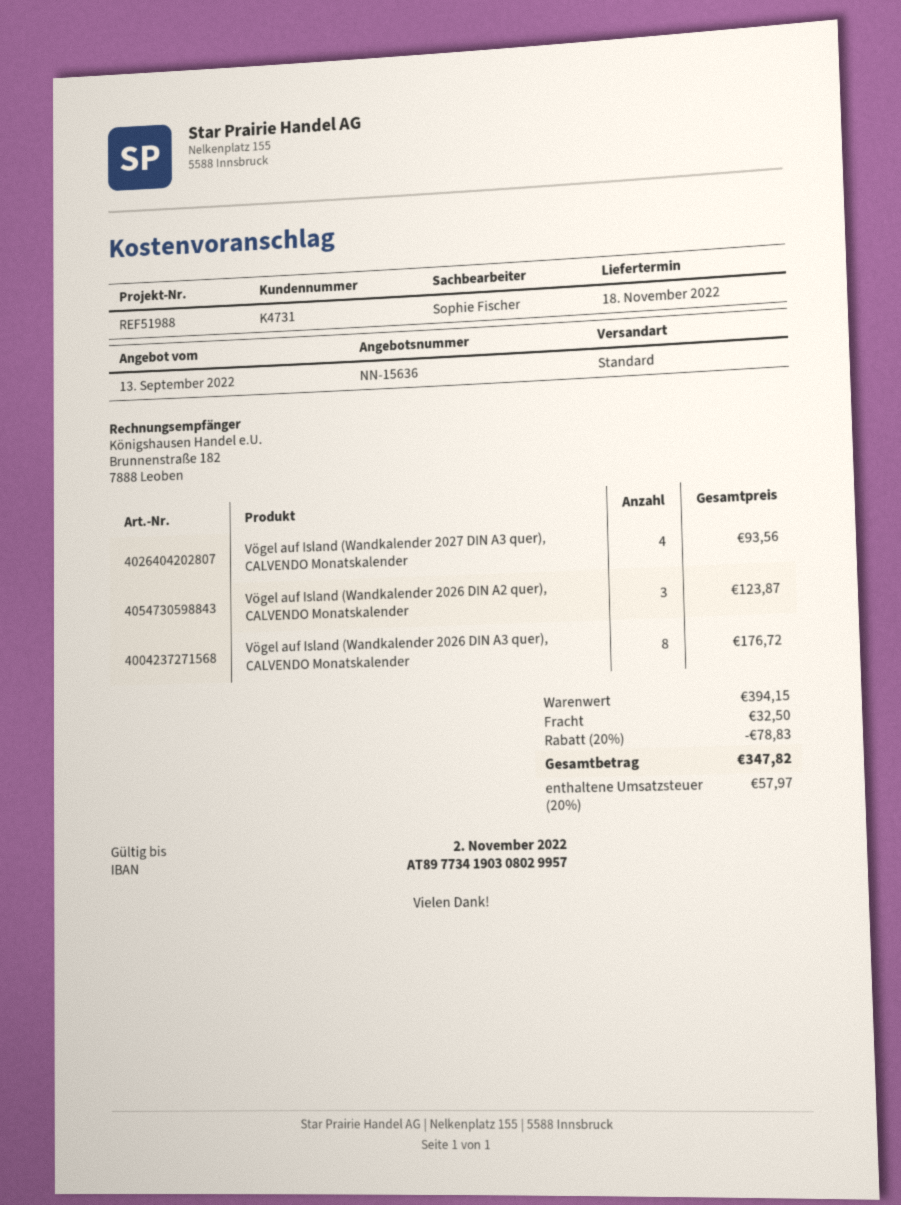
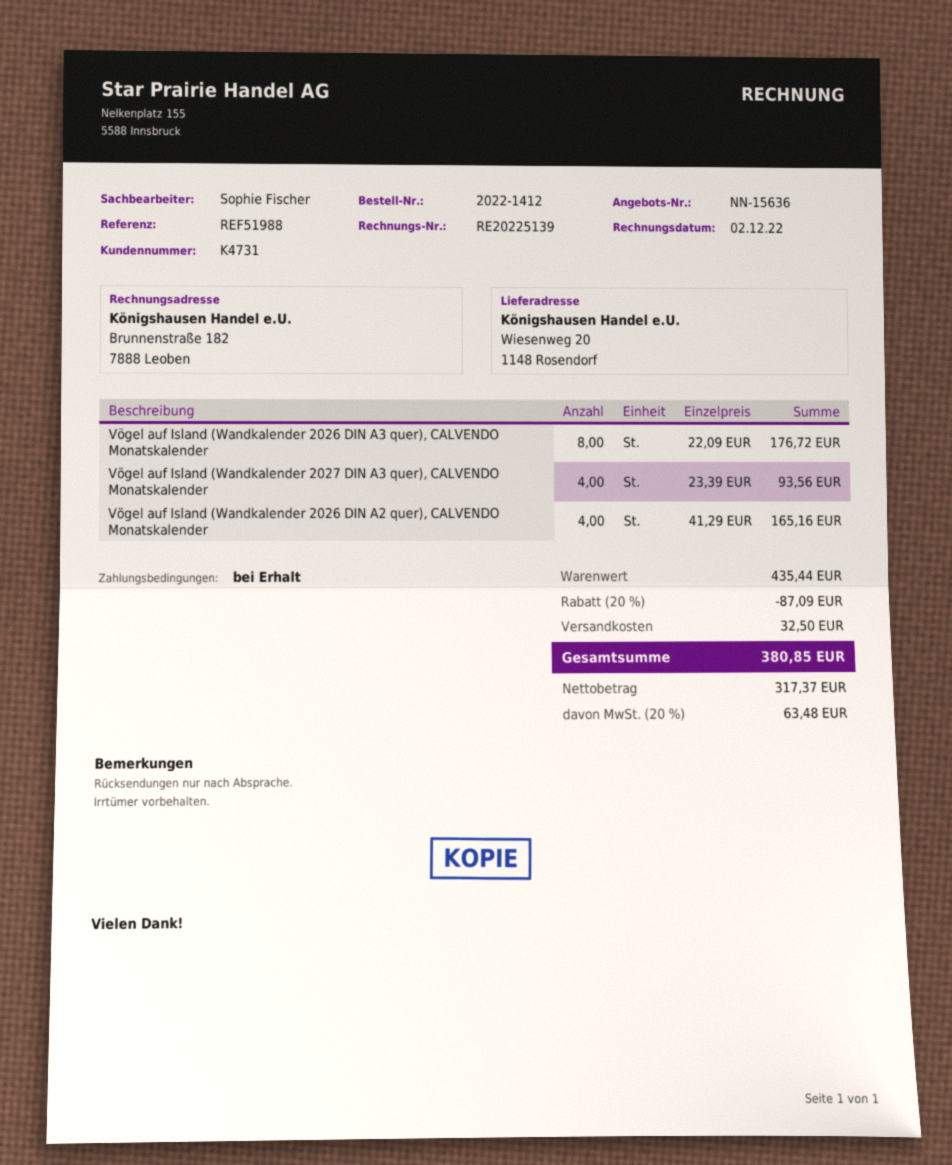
Vögel auf Island (Wandkalender 2026 DIN A2 quer), CALVENDO Monatskalender: 3 for 123.87 -> 4 for 165.16
subtotal: 394.15 -> 435.44
discount: 20% = 78.83 -> 20% = 87.09
tax: 20% = 57.97 -> 20% = 63.48
total: 347.82 -> 380.85

